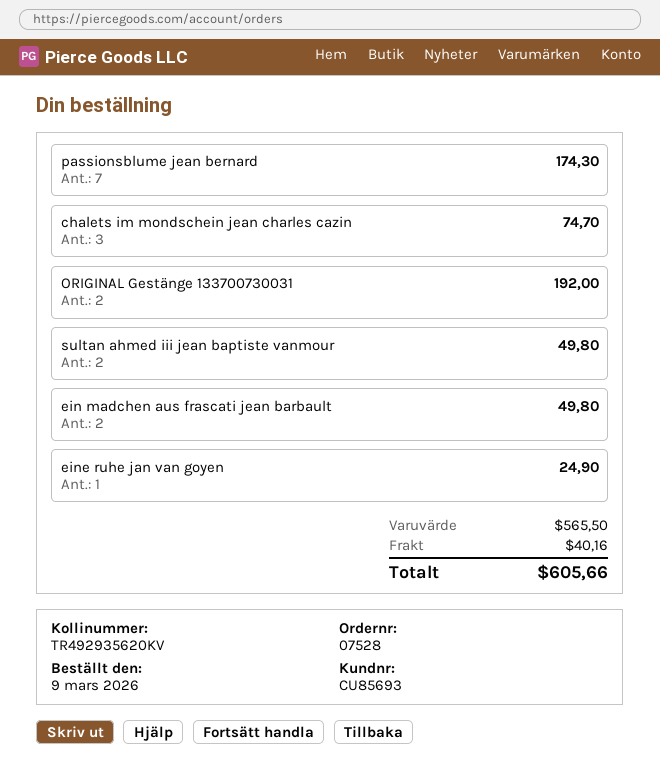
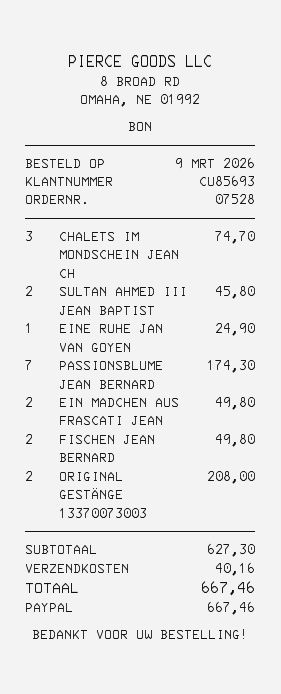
ORIGINAL Gestänge 133700730031: 2 for 192.00 -> 2 for 208.00
sultan ahmed iii jean baptiste vanmour: 2 for 49.80 -> 2 for 45.80
FISCHEN JEAN BERNARD: none -> 2 for 49.80
subtotal: 565.50 -> 627.30
total: 605.66 -> 667.46

